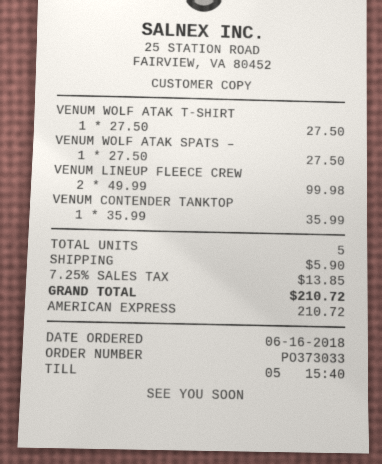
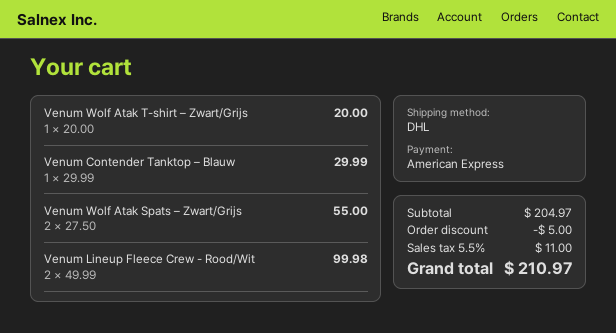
VENUM WOLF ATAK T-SHIRT: 1 x 27.50 = 27.50 -> 1 x 20.00 = 20.00
VENUM WOLF ATAK SPATS –: 1 x 27.50 = 27.50 -> 2 x 27.50 = 55.00
VENUM CONTENDER TANKTOP: 1 x 35.99 = 35.99 -> 1 x 29.99 = 29.99
discount: none -> 5.00
shipping: 5.90 -> none
tax: 7.25% = 13.85 -> 5.5% = 11.00
total: 210.72 -> 210.97

